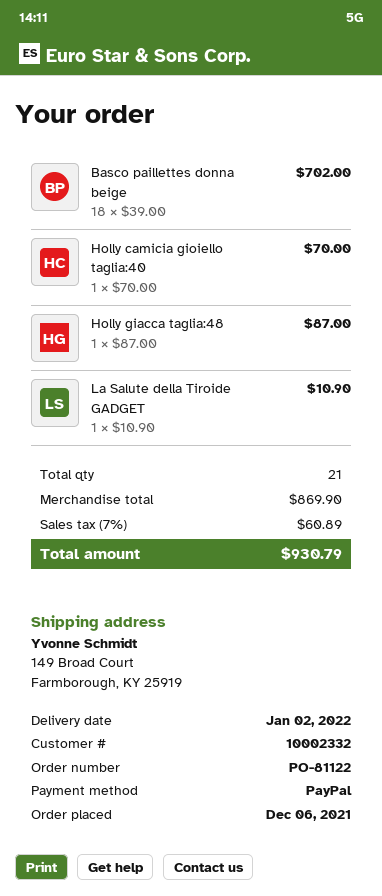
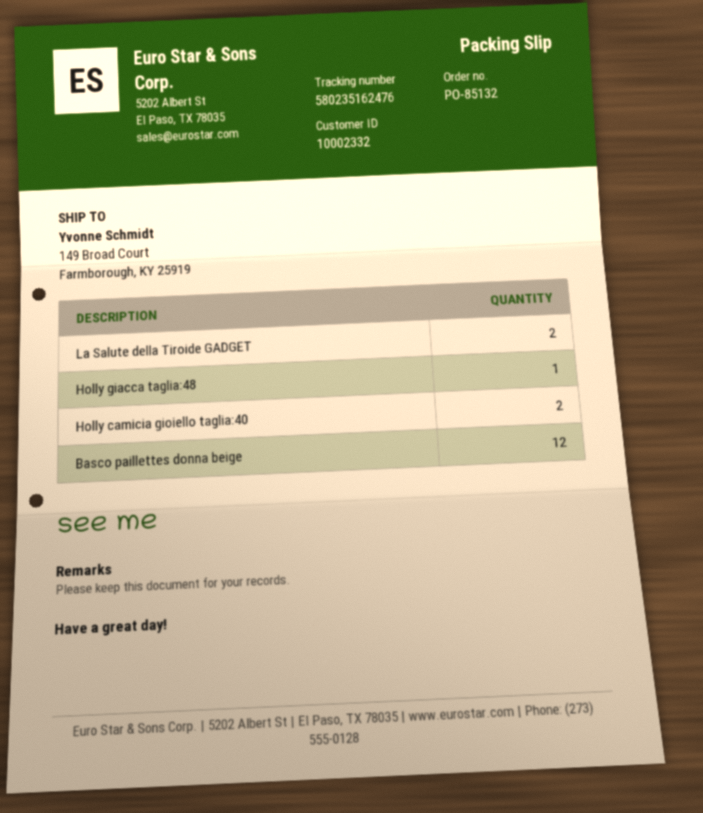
order number: PO-81122 -> PO-85132
Basco paillettes donna beige: 18 -> 12
Holly camicia gioiello taglia:40: 1 -> 2
La Salute della Tiroide GADGET: 1 -> 2

